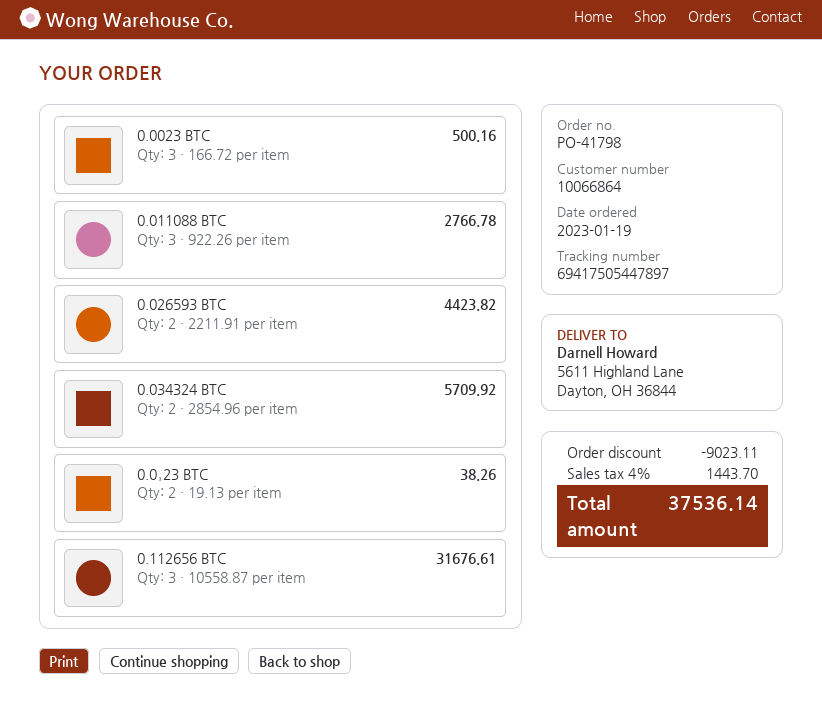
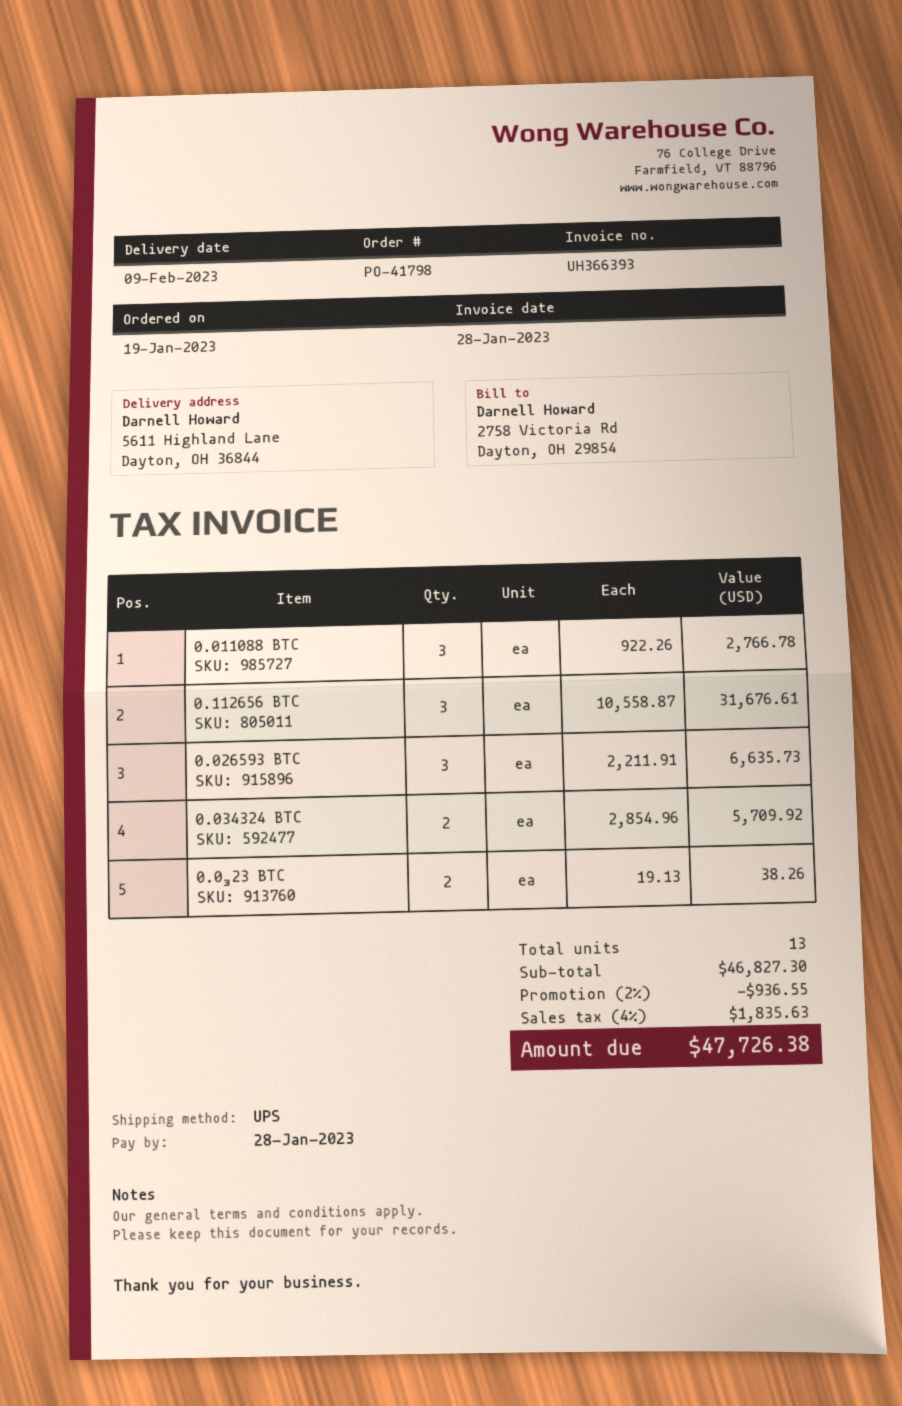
0.0023 BTC: 3 x 166.72 = 500.16 -> none
0.026593 BTC: 2 x 2211.91 = 4423.82 -> 3 x 2211.91 = 6635.73
discount: 9023.11 -> 936.55
tax: 4% = 1443.70 -> 4% = 1835.63
total: 37536.14 -> 47726.38

